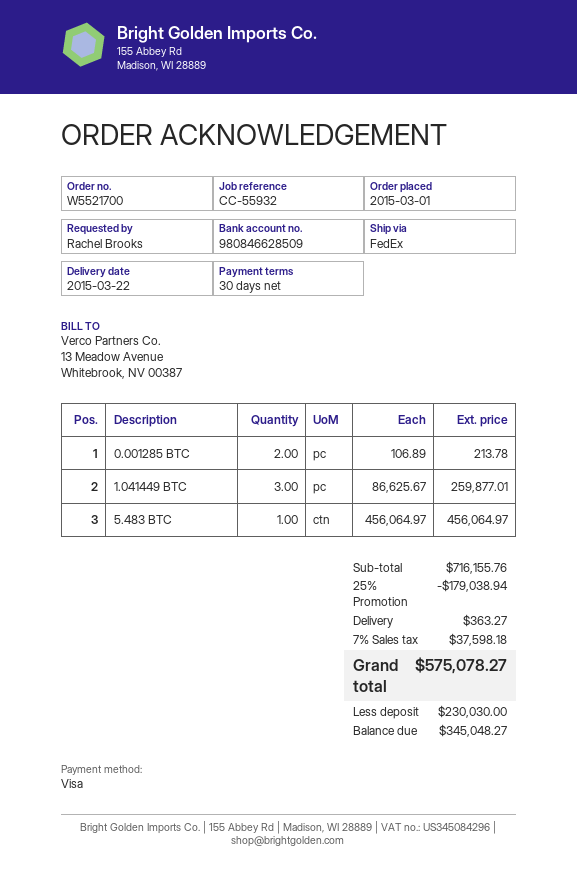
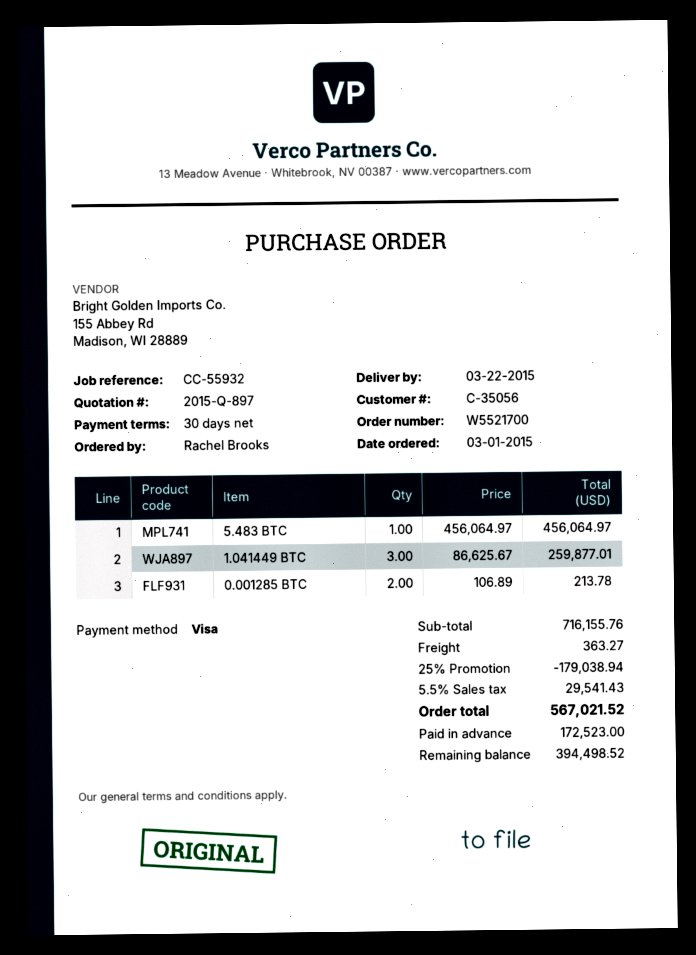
tax: 7% = 37598.18 -> 5.5% = 29541.43
total: 575078.27 -> 567021.52
deposit: 230030.00 -> 172523.00
balance: 345048.27 -> 394498.52

